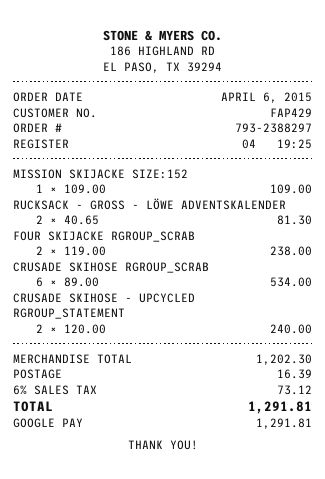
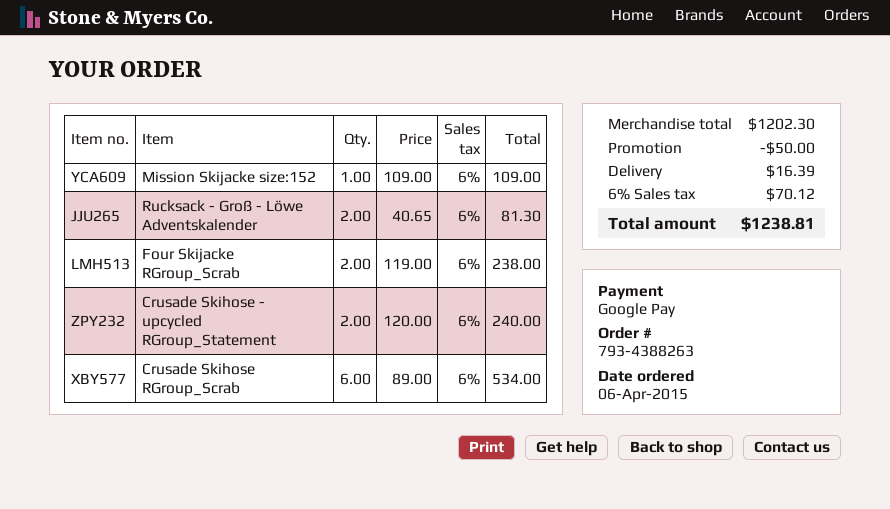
order number: 793-2388297 -> 793-4388263
discount: none -> 50.00
tax: 6% = 73.12 -> 6% = 70.12
total: 1291.81 -> 1238.81

